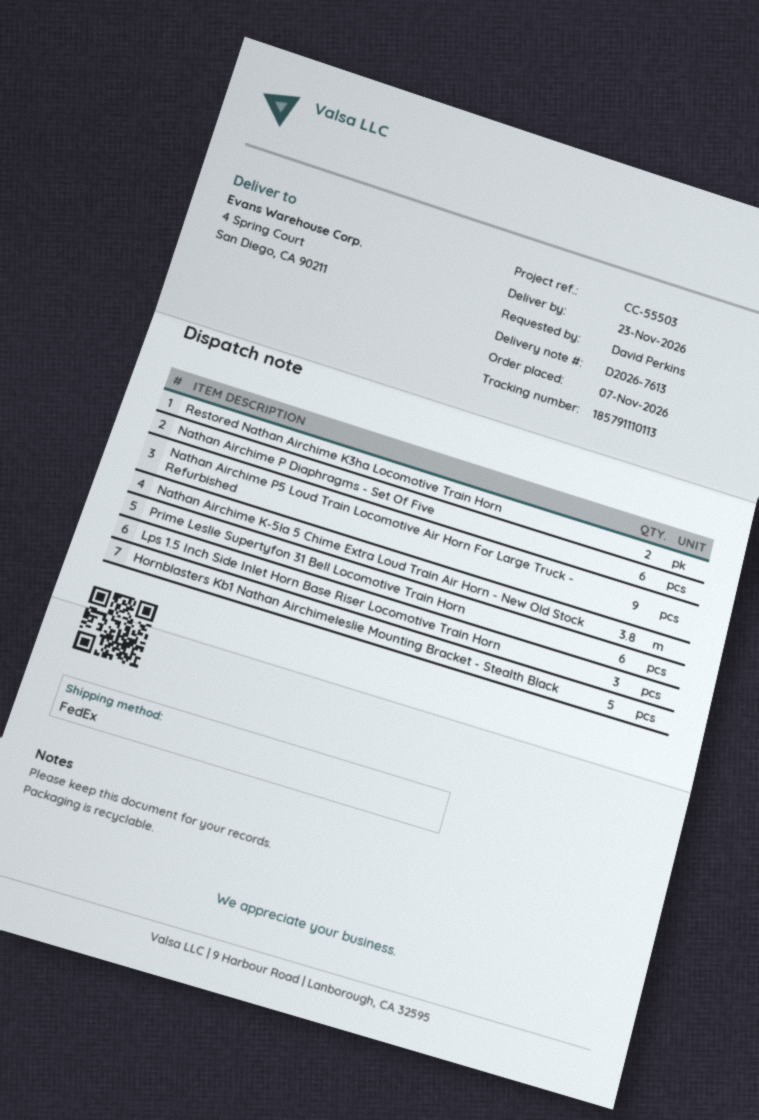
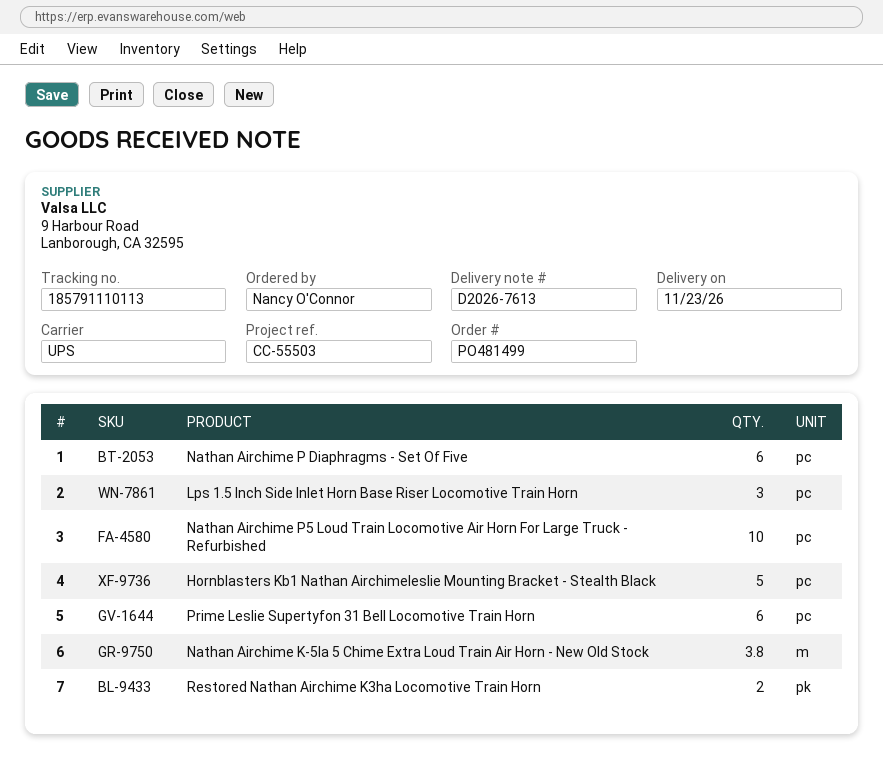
ordered by: David Perkins -> Nancy O'Connor
shipping method: FedEx -> UPS
Nathan Airchime P5 Loud Train Locomotive Air Horn For Large Truck - Refurbished: 9 -> 10

